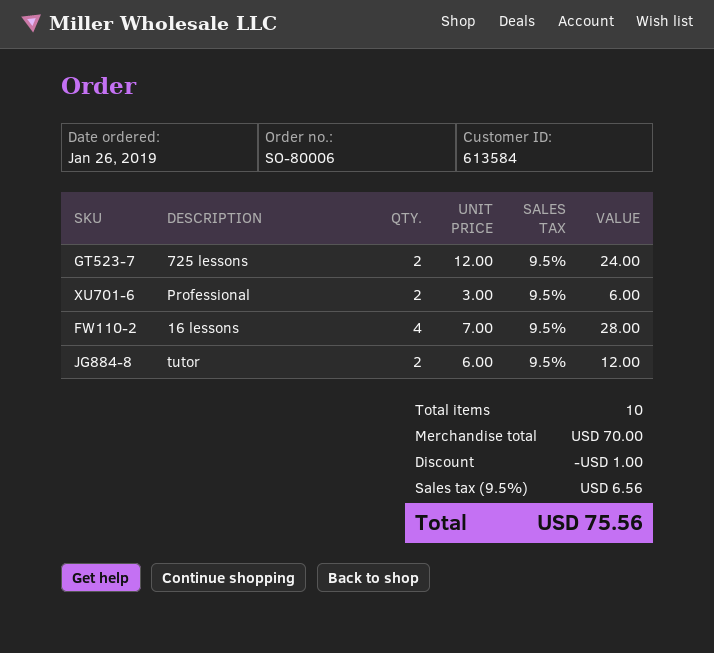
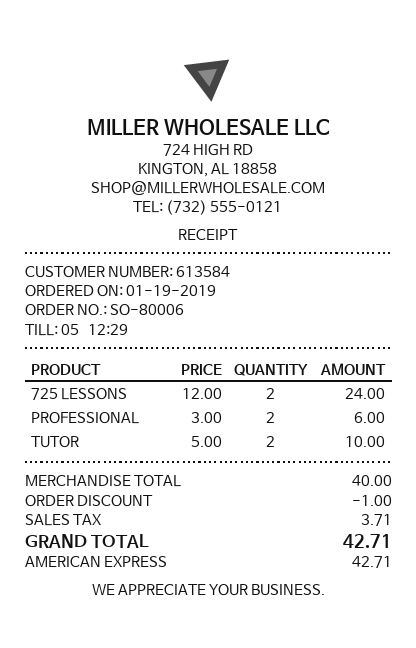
order date: 2019-01-26 -> 2019-01-19
16 lessons: 4 x 7.00 = 28.00 -> none
tutor: 2 x 6.00 = 12.00 -> 2 x 5.00 = 10.00
subtotal: 70.00 -> 40.00
tax: 6.56 -> 3.71
total: 75.56 -> 42.71

